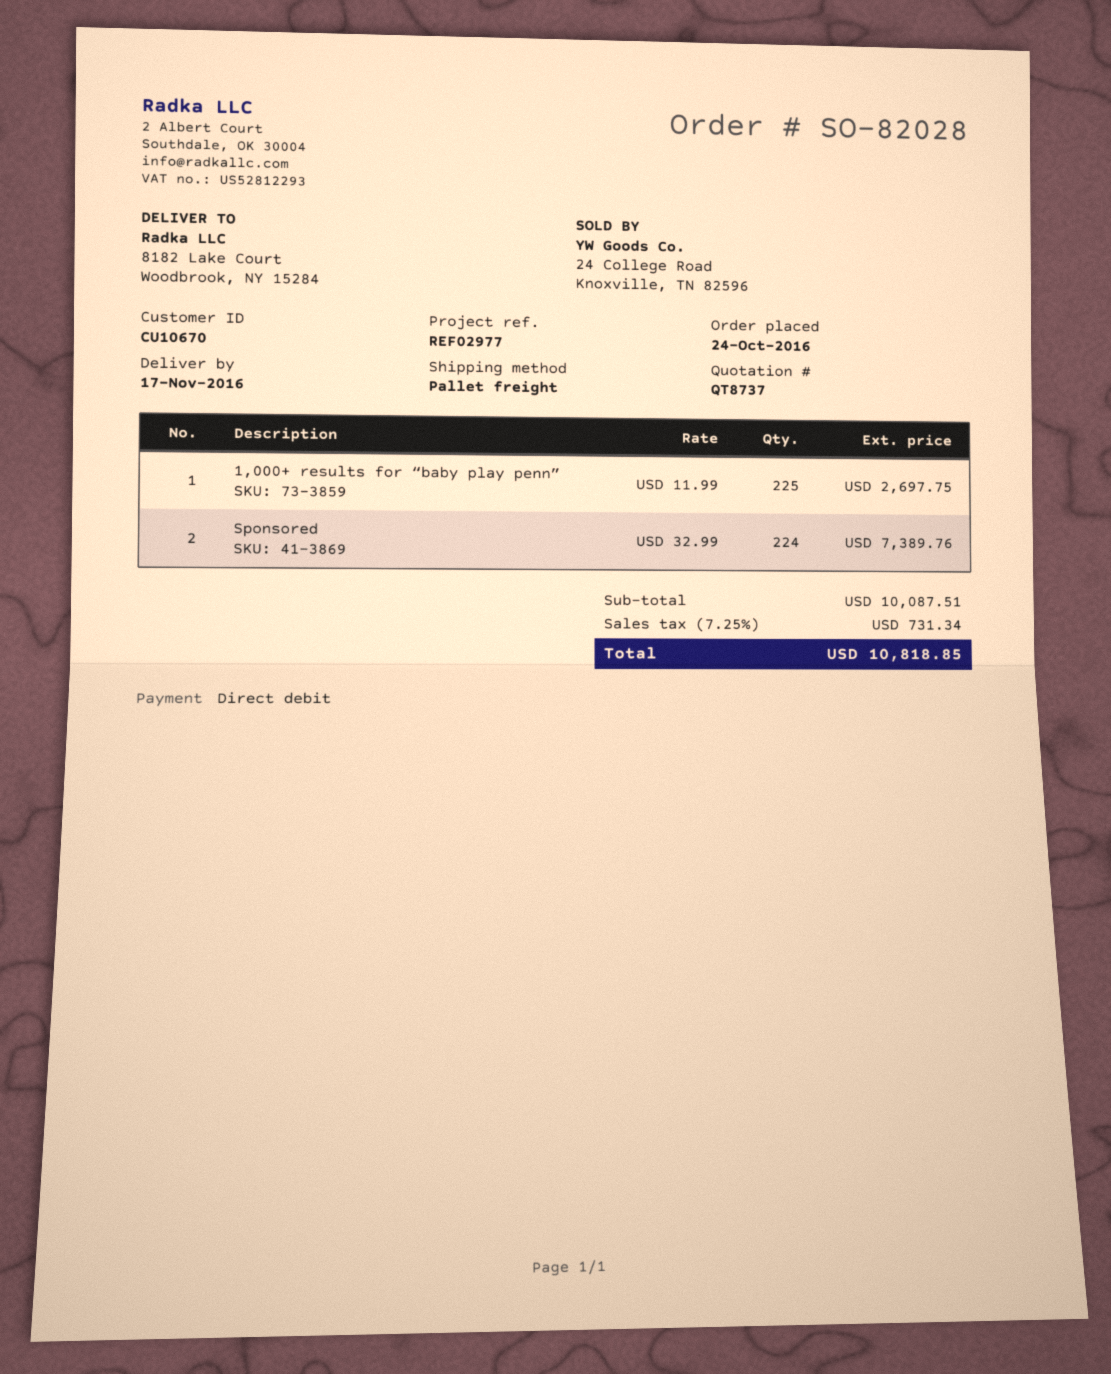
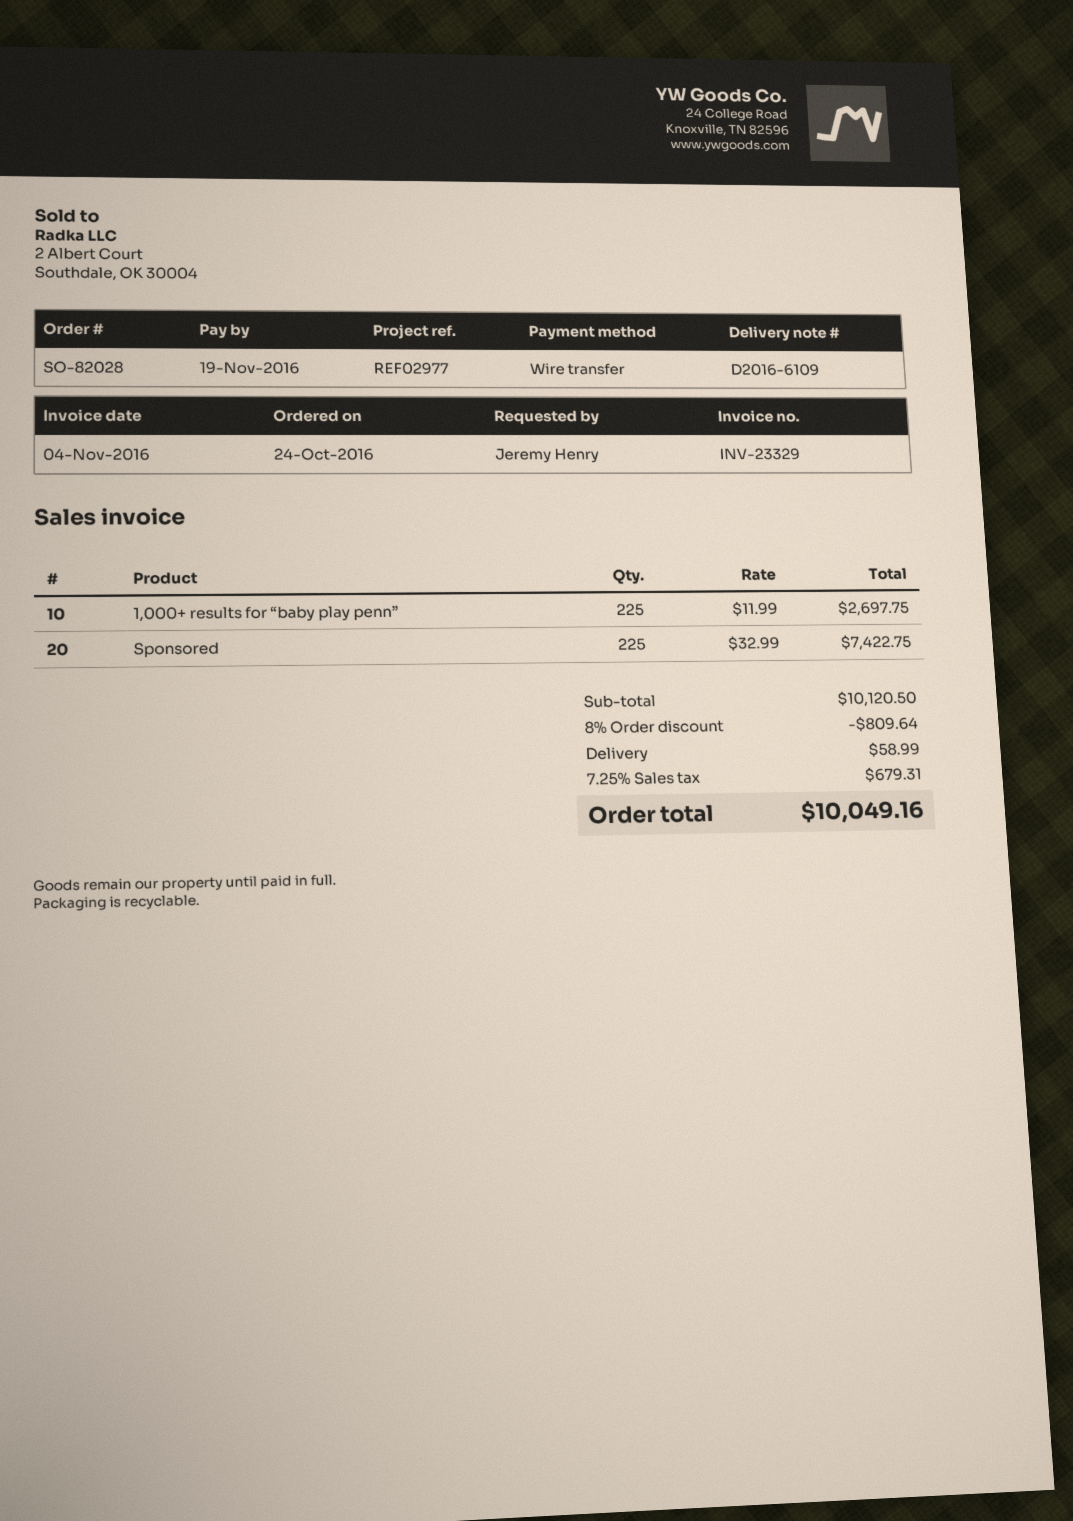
payment method: direct debit -> bank transfer
Sponsored: 224 x 32.99 = 7389.76 -> 225 x 32.99 = 7422.75
subtotal: 10087.51 -> 10120.50
discount: none -> 8% = 809.64
shipping: none -> 58.99
tax: 7.25% = 731.34 -> 7.25% = 679.31
total: 10818.85 -> 10049.16

